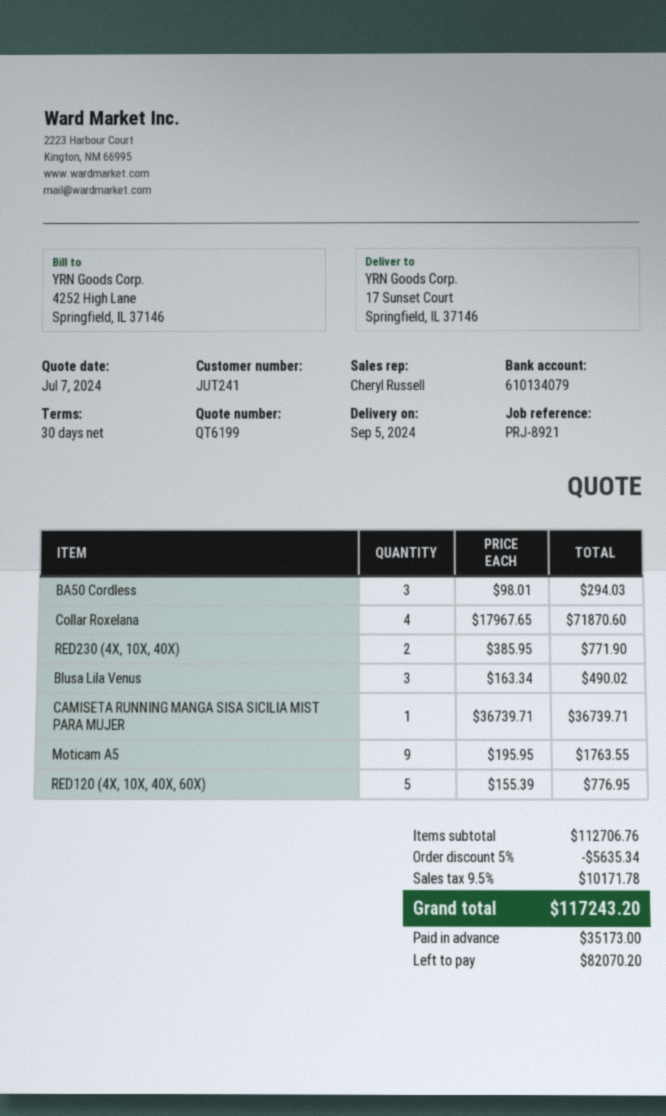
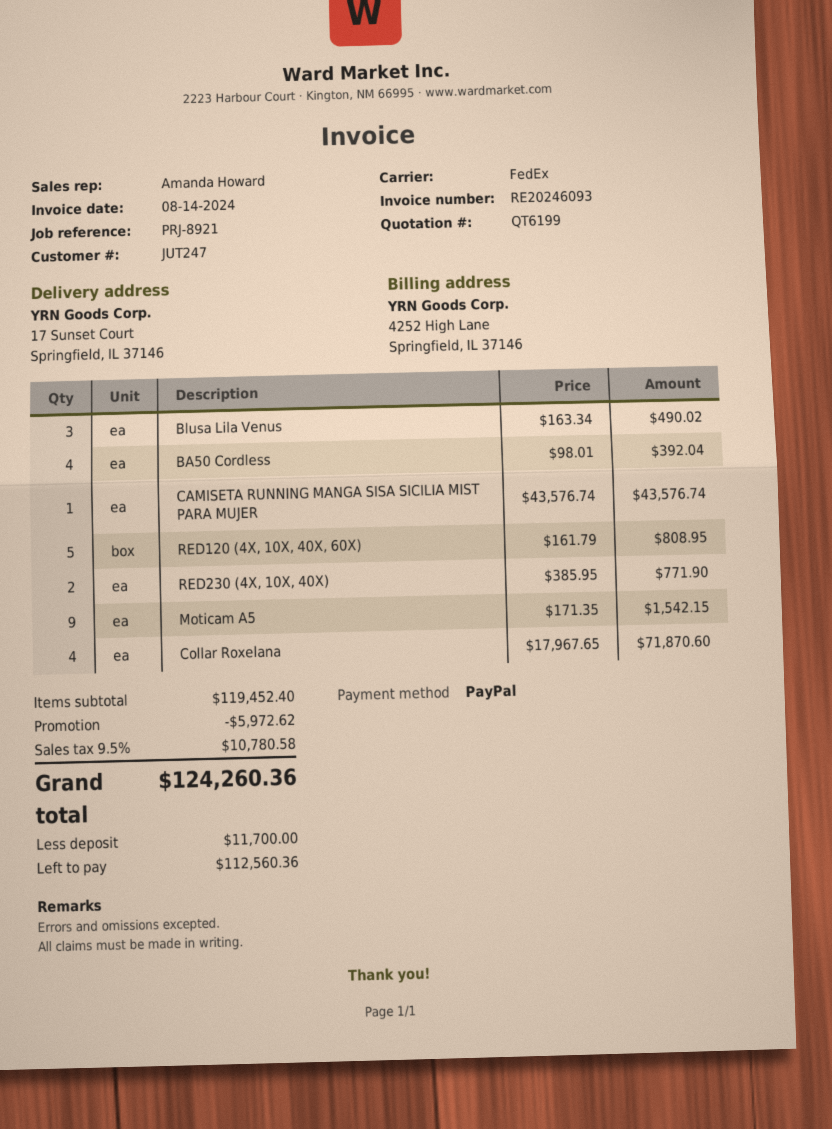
customer number: JUT241 -> JUT247
sales rep: Cheryl Russell -> Amanda Howard
BA50 Cordless: 3 x 98.01 = 294.03 -> 4 x 98.01 = 392.04
CAMISETA RUNNING MANGA SISA SICILIA MIST PARA MUJER: 1 x 36739.71 = 36739.71 -> 1 x 43576.74 = 43576.74
Moticam A5: 9 x 195.95 = 1763.55 -> 9 x 171.35 = 1542.15
RED120 (4X, 10X, 40X, 60X): 5 x 155.39 = 776.95 -> 5 x 161.79 = 808.95
subtotal: 112706.76 -> 119452.40
discount: 5635.34 -> 5972.62
tax: 9.5% = 10171.78 -> 9.5% = 10780.58
total: 117243.20 -> 124260.36
deposit: 35173.00 -> 11700.00
balance: 82070.20 -> 112560.36

